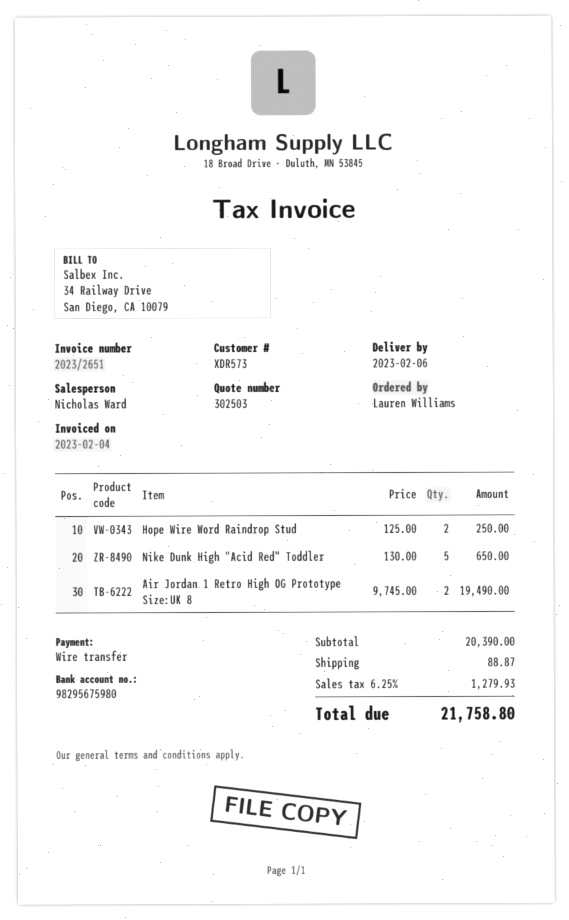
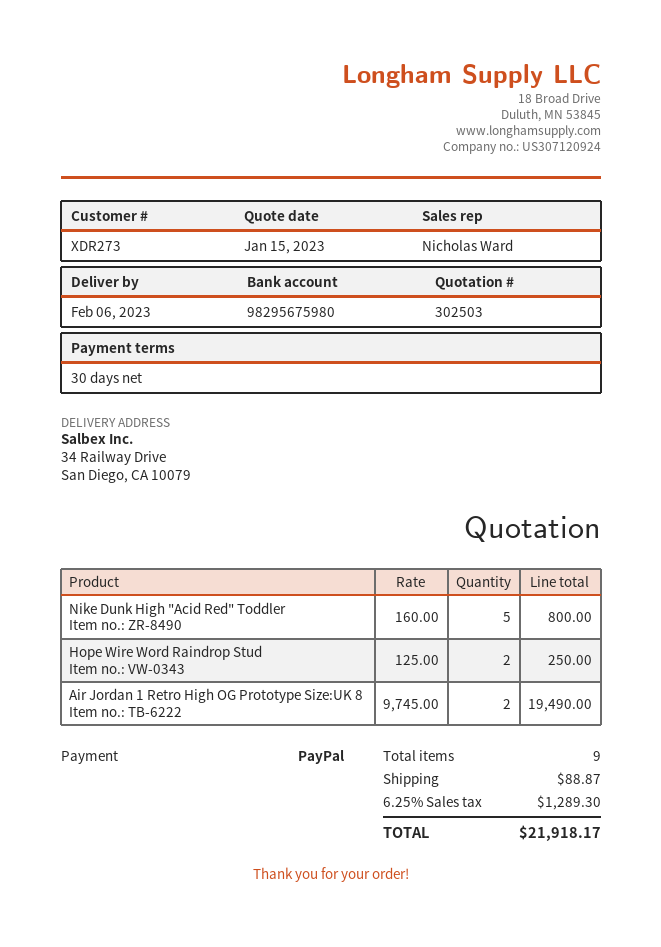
customer number: XDR573 -> XDR273
payment method: bank transfer -> PayPal
Nike Dunk High "Acid Red" Toddler: 5 x 130.00 = 650.00 -> 5 x 160.00 = 800.00
tax: 6.25% = 1279.93 -> 6.25% = 1289.30
total: 21758.80 -> 21918.17

